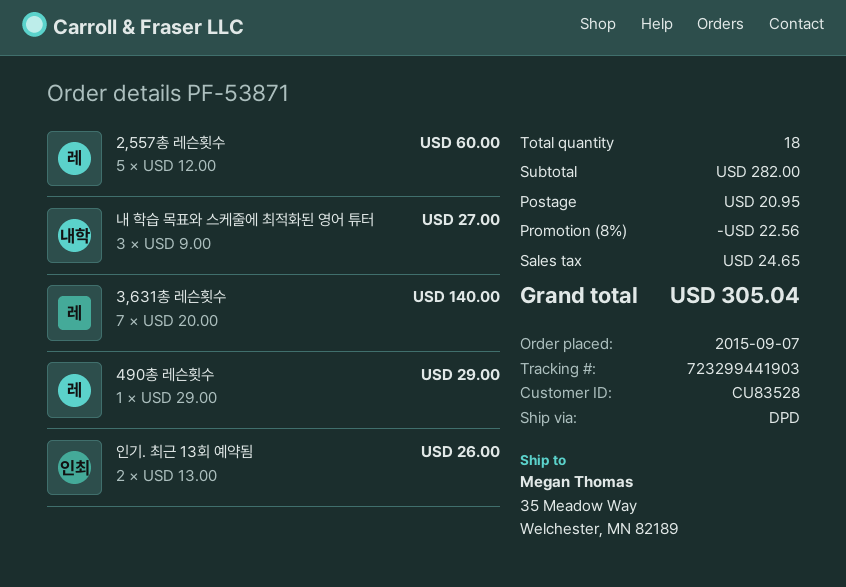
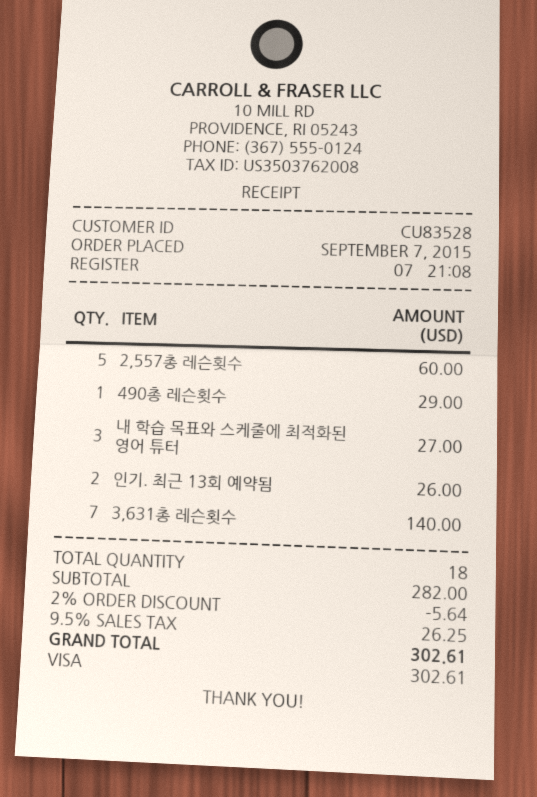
discount: 8% = 22.56 -> 2% = 5.64
shipping: 20.95 -> none
tax: 24.65 -> 26.25
total: 305.04 -> 302.61

